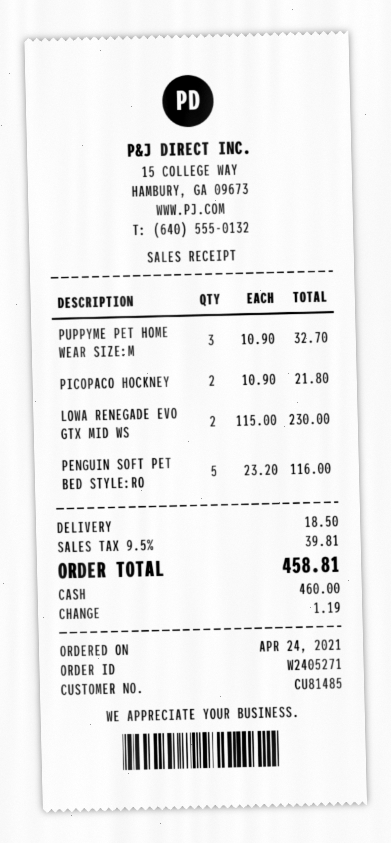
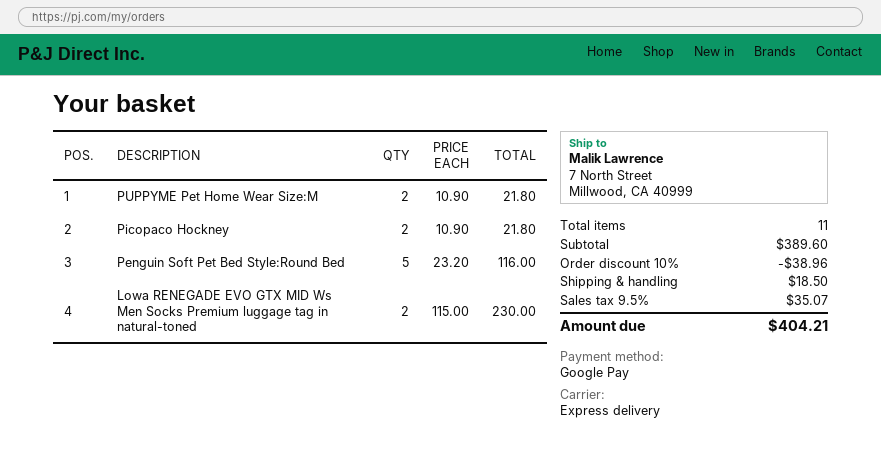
payment method: cash -> Google Pay
PUPPYME PET HOME WEAR SIZE:M: 3 x 10.90 = 32.70 -> 2 x 10.90 = 21.80
discount: none -> 10% = 38.96
tax: 9.5% = 39.81 -> 9.5% = 35.07
total: 458.81 -> 404.21

